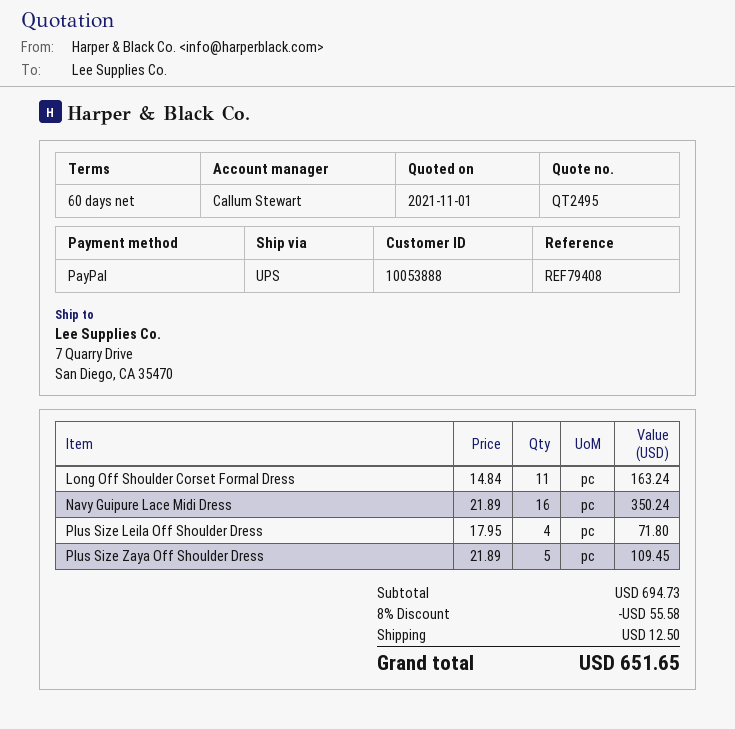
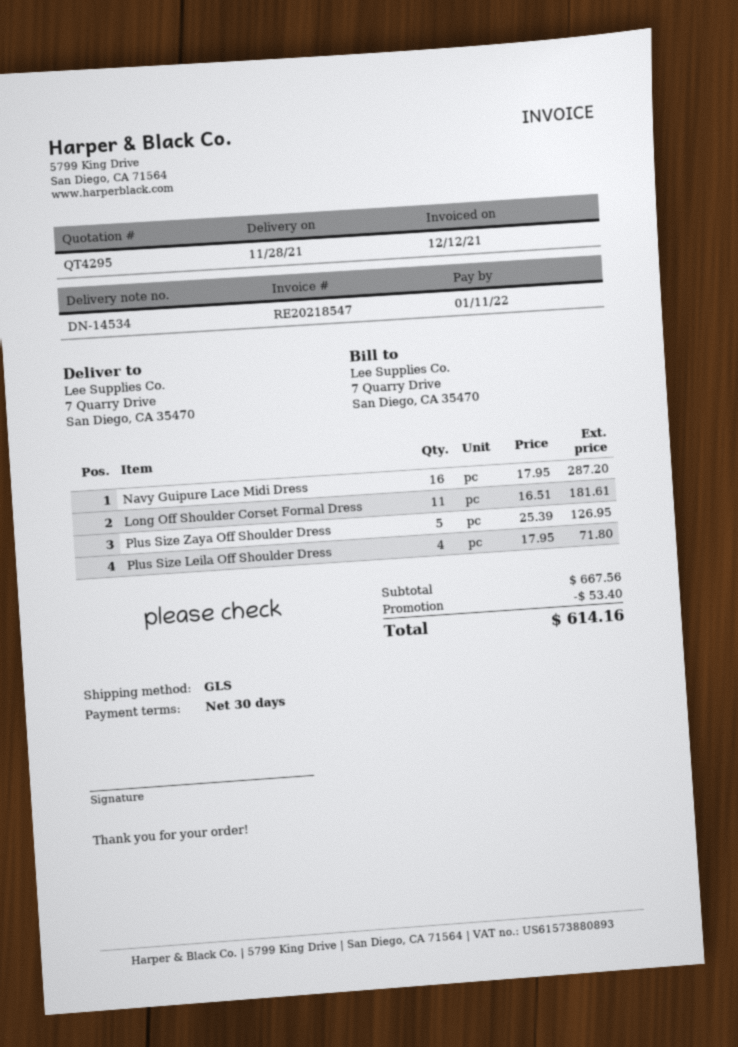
quote number: QT2495 -> QT4295
payment terms: 60 days -> 30 days
shipping method: UPS -> GLS
Long Off Shoulder Corset Formal Dress: 11 x 14.84 = 163.24 -> 11 x 16.51 = 181.61
Navy Guipure Lace Midi Dress: 16 x 21.89 = 350.24 -> 16 x 17.95 = 287.20
Plus Size Zaya Off Shoulder Dress: 5 x 21.89 = 109.45 -> 5 x 25.39 = 126.95
subtotal: 694.73 -> 667.56
discount: 55.58 -> 53.40
shipping: 12.50 -> none
total: 651.65 -> 614.16

